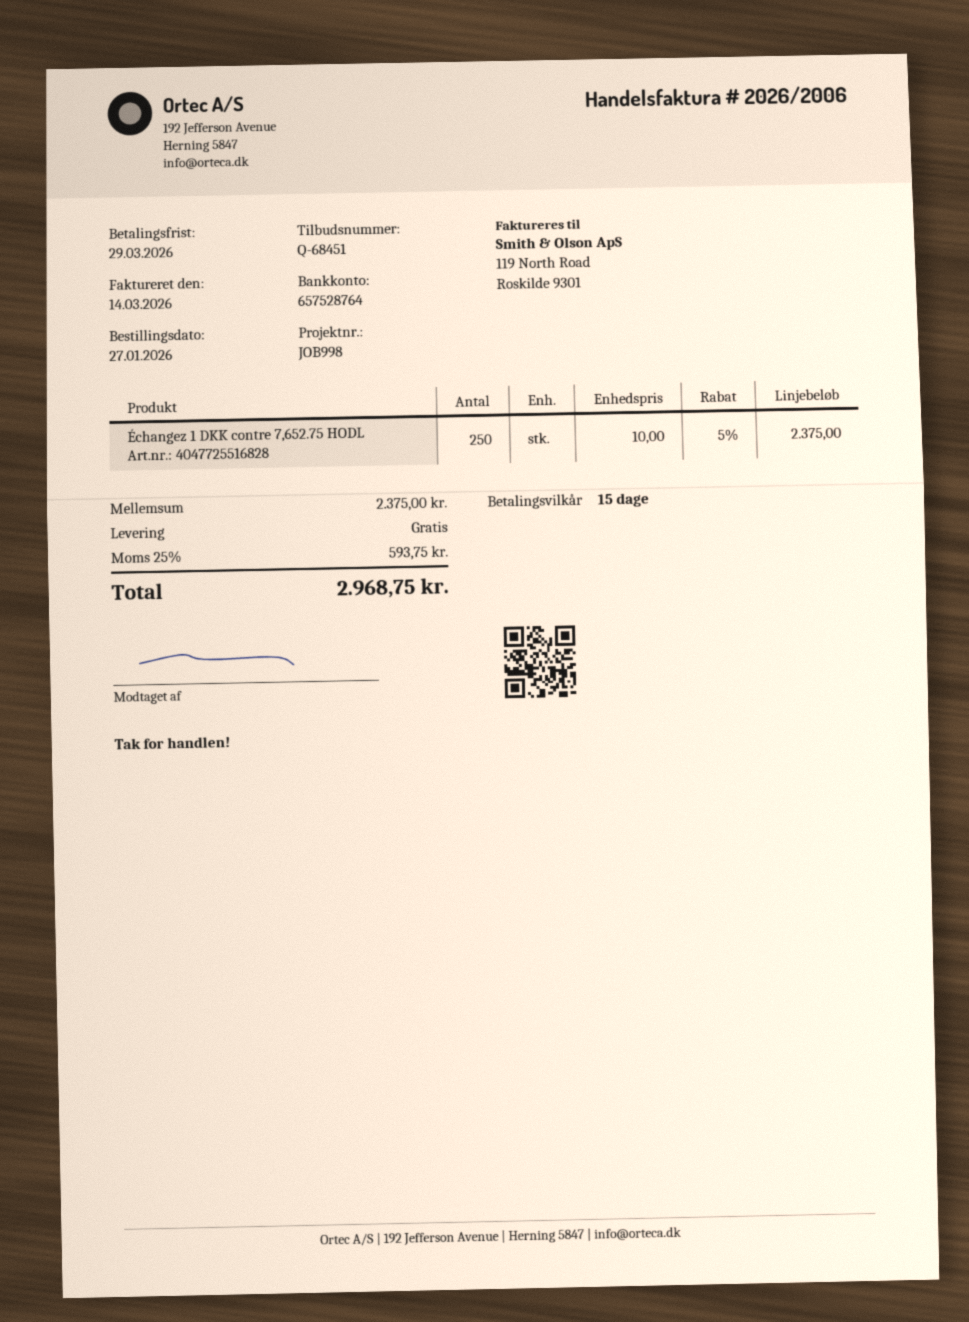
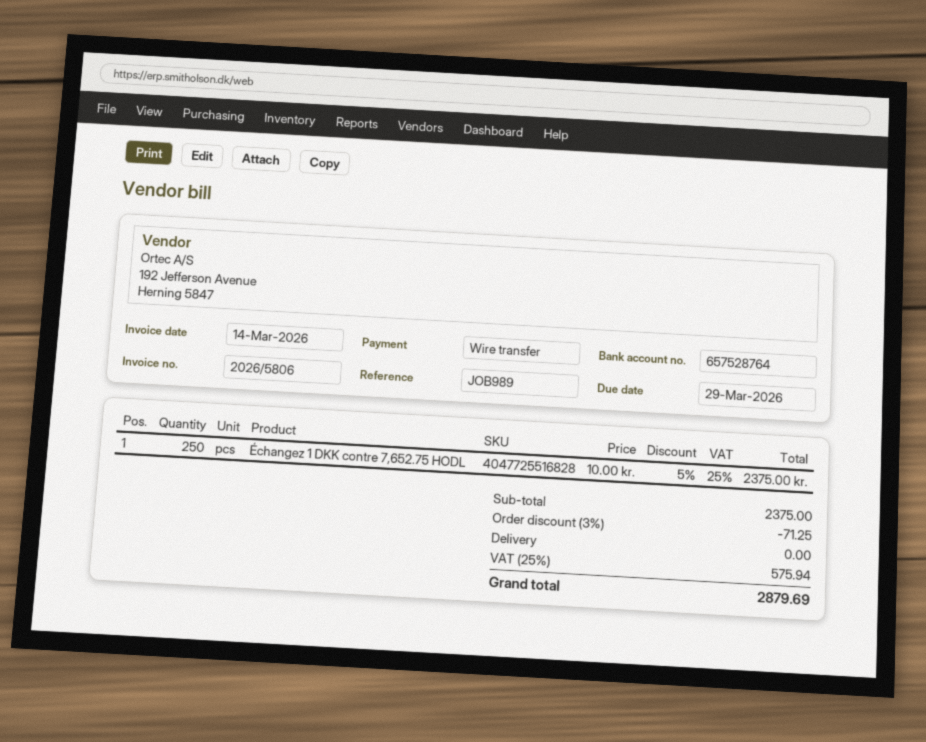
invoice number: 2026/2006 -> 2026/5806
reference: JOB998 -> JOB989
discount: none -> 3% = 71.25
tax: 25% = 593.75 -> 25% = 575.94
total: 2968.75 -> 2879.69

